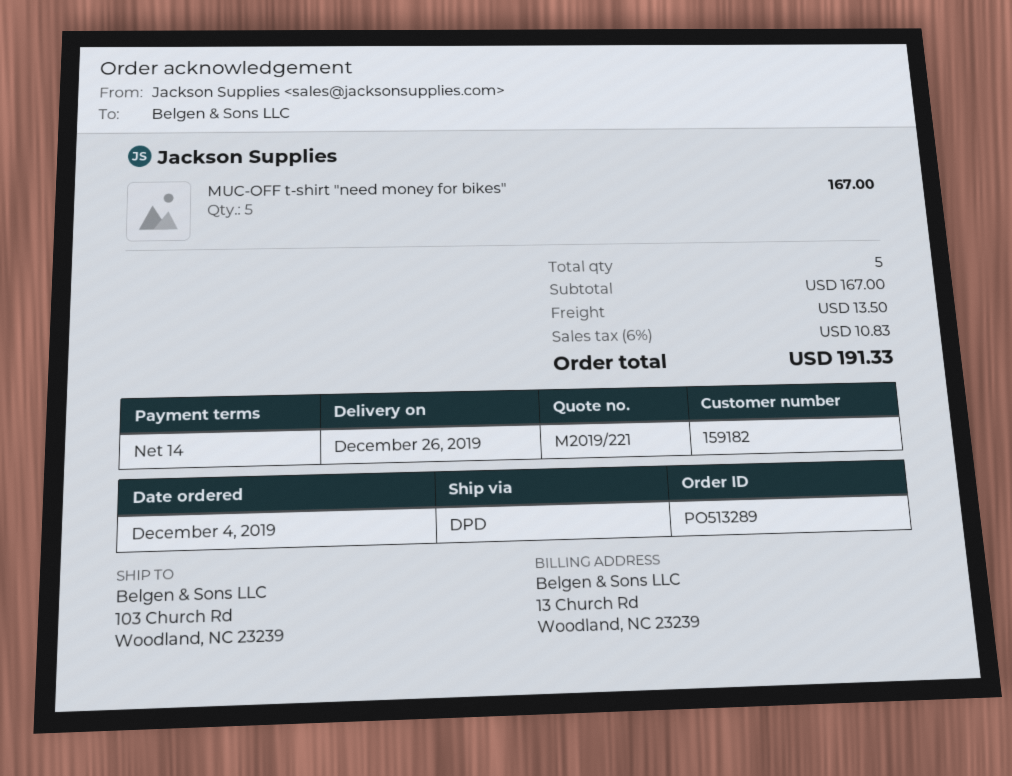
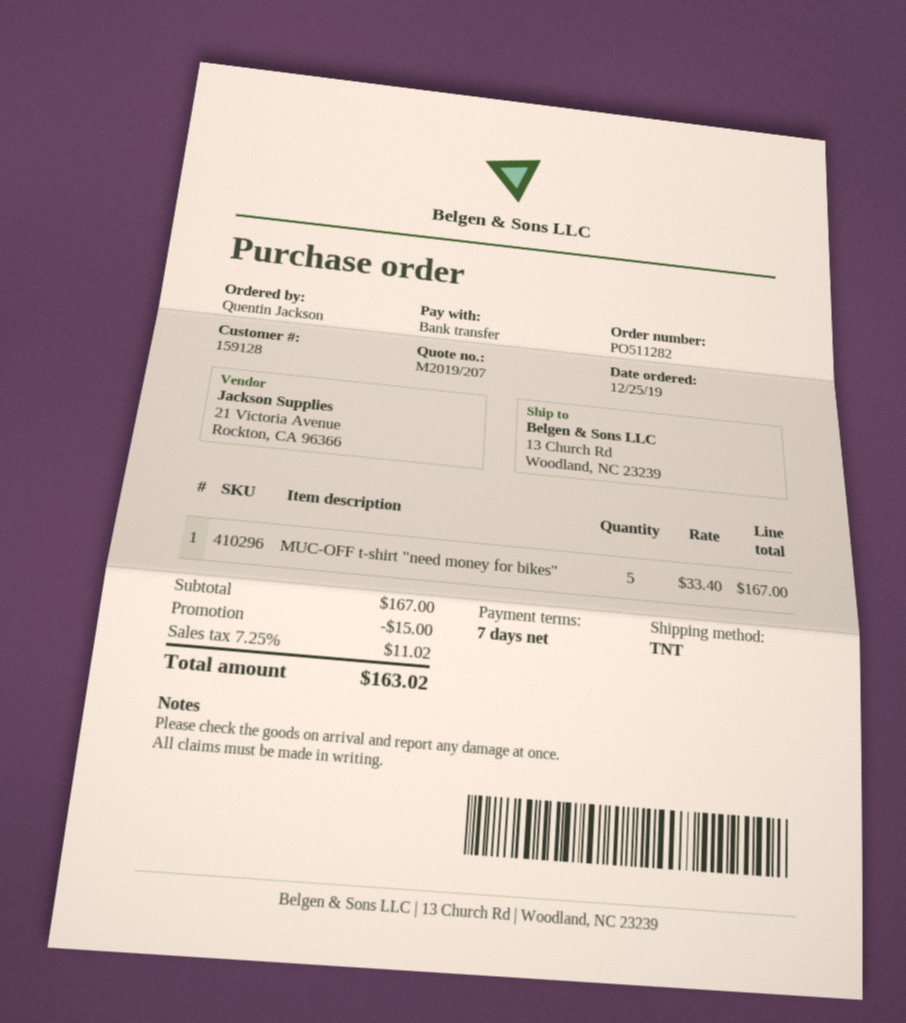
quote number: M2019/221 -> M2019/207
order number: PO513289 -> PO511282
order date: 2019-12-04 -> 2019-12-25
payment terms: 14 days -> 7 days
customer number: 159182 -> 159128
shipping method: DPD -> TNT
ship to: 103 Church Rd, Woodland, NC 23239 -> 13 Church Rd, Woodland, NC 23239
discount: none -> 15.00
shipping: 13.50 -> none
tax: 6% = 10.83 -> 7.25% = 11.02
total: 191.33 -> 163.02

